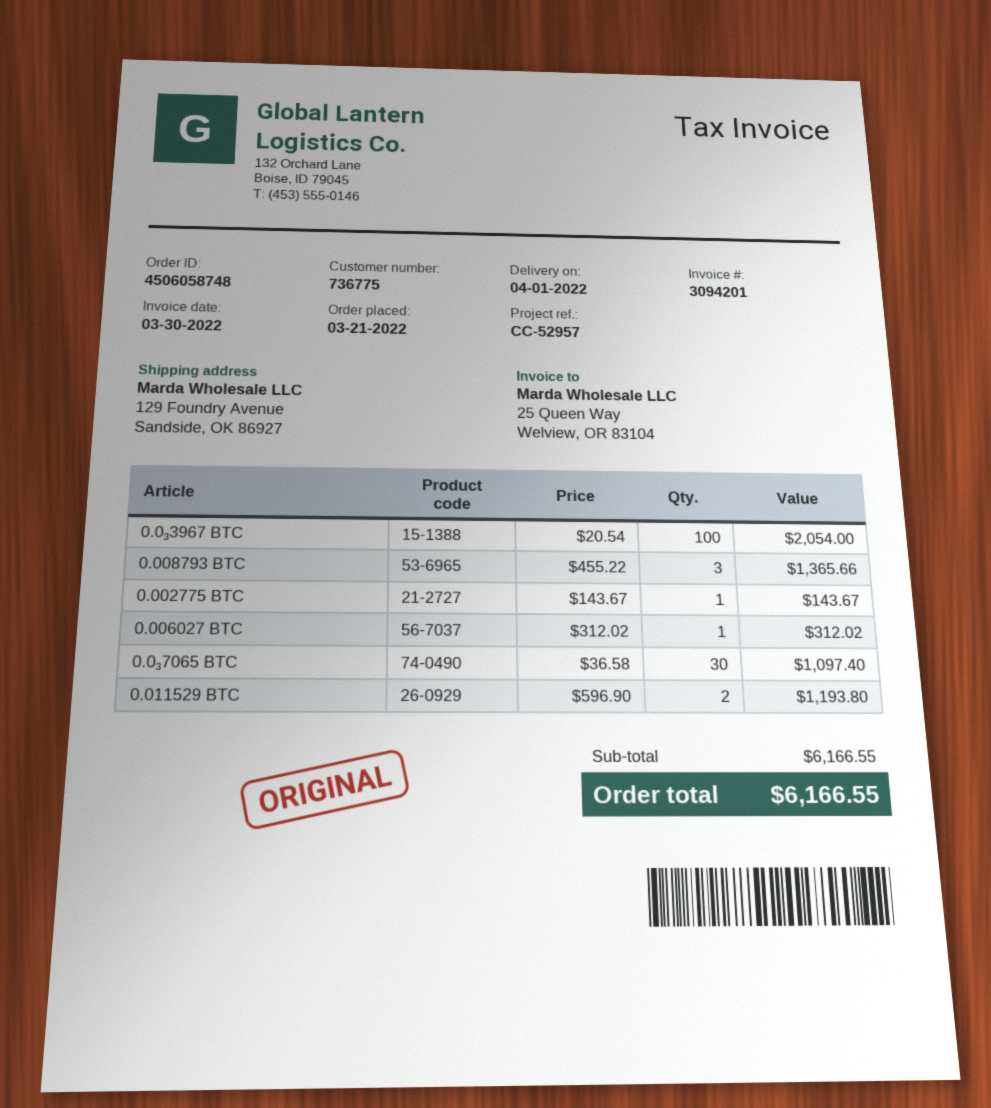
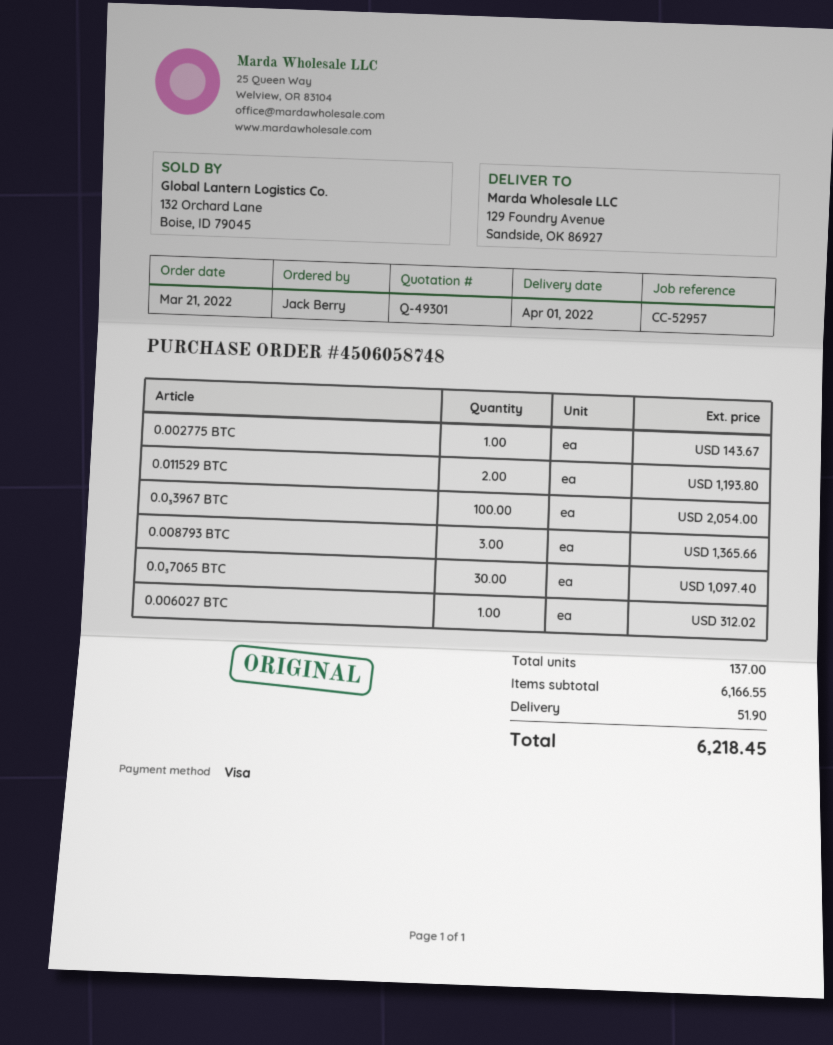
shipping: none -> 51.90
total: 6166.55 -> 6218.45

